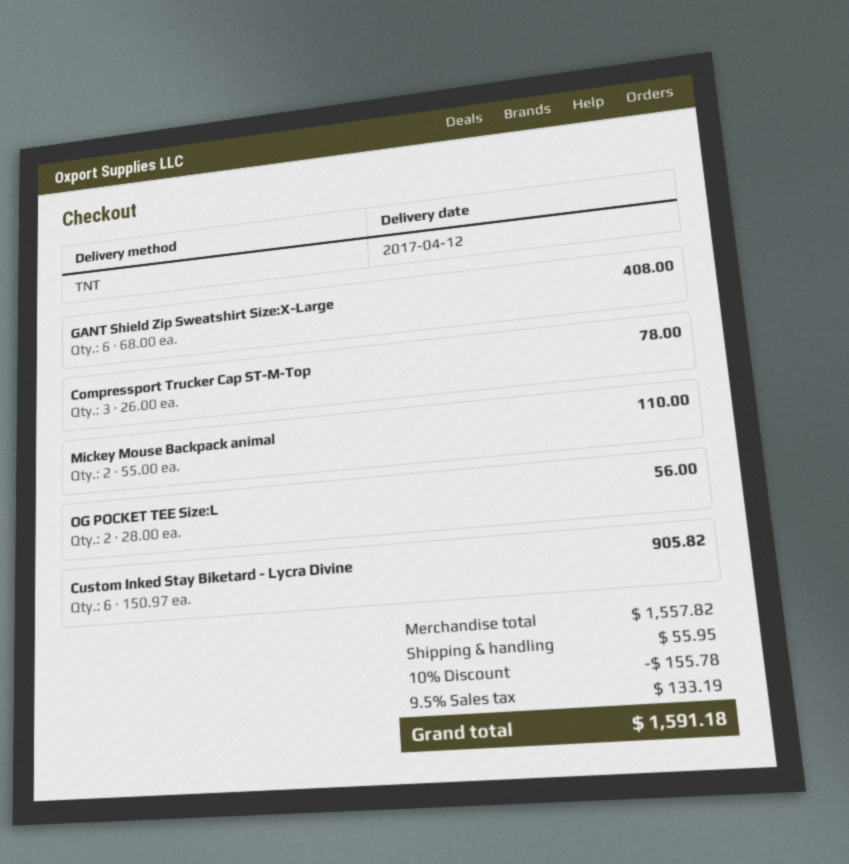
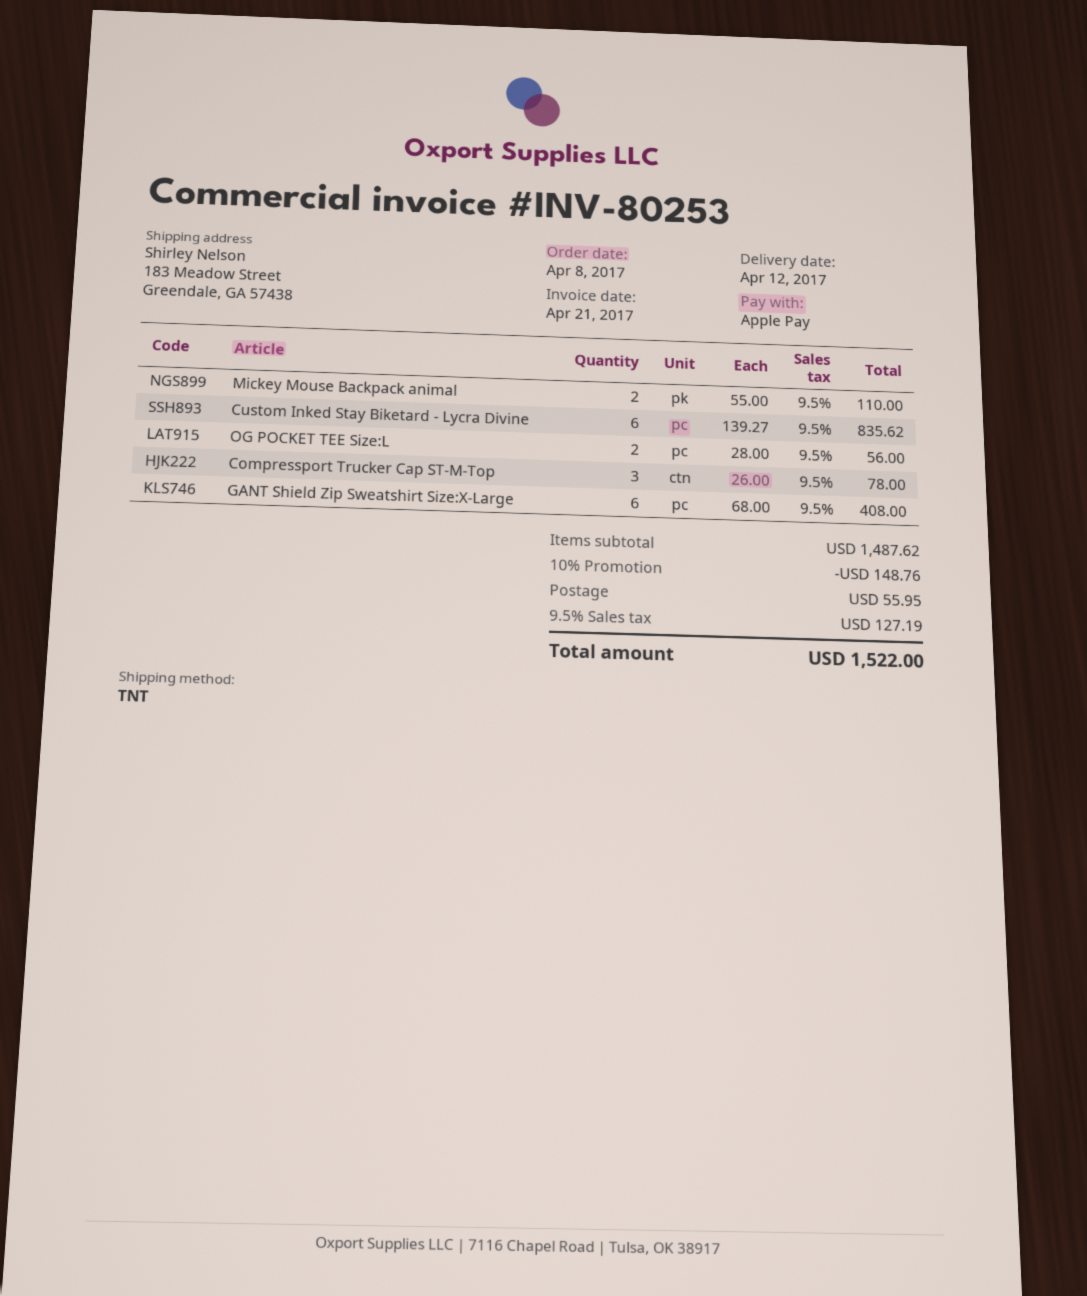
Custom Inked Stay Biketard - Lycra Divine: 6 x 150.97 = 905.82 -> 6 x 139.27 = 835.62
subtotal: 1557.82 -> 1487.62
discount: 10% = 155.78 -> 10% = 148.76
tax: 9.5% = 133.19 -> 9.5% = 127.19
total: 1591.18 -> 1522.00

